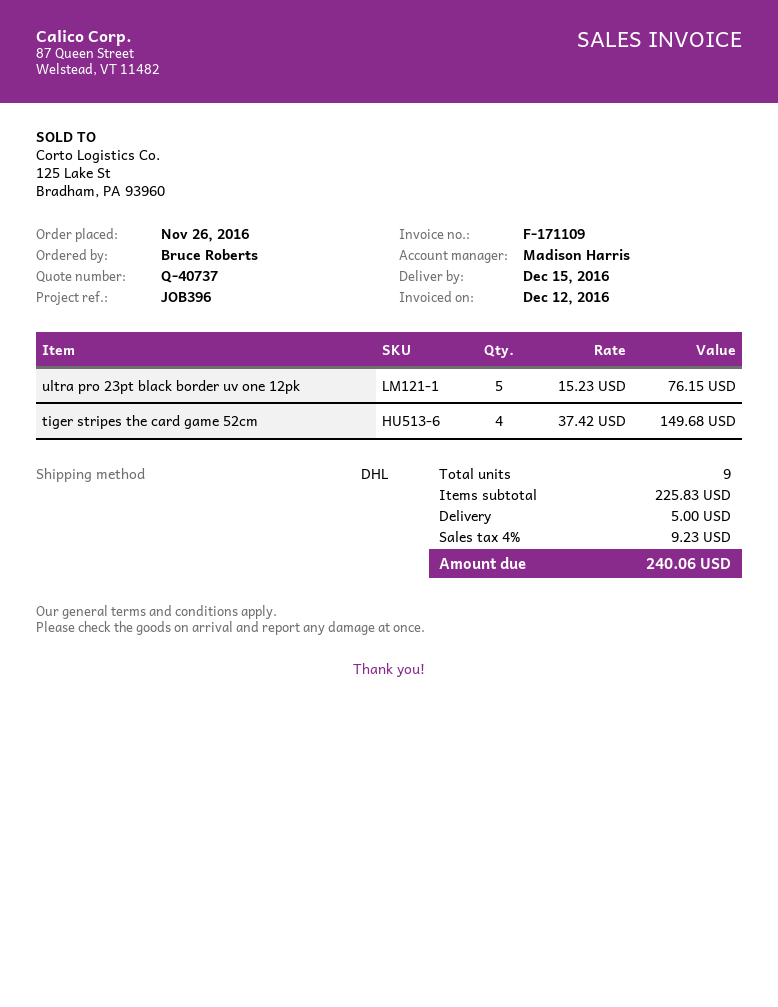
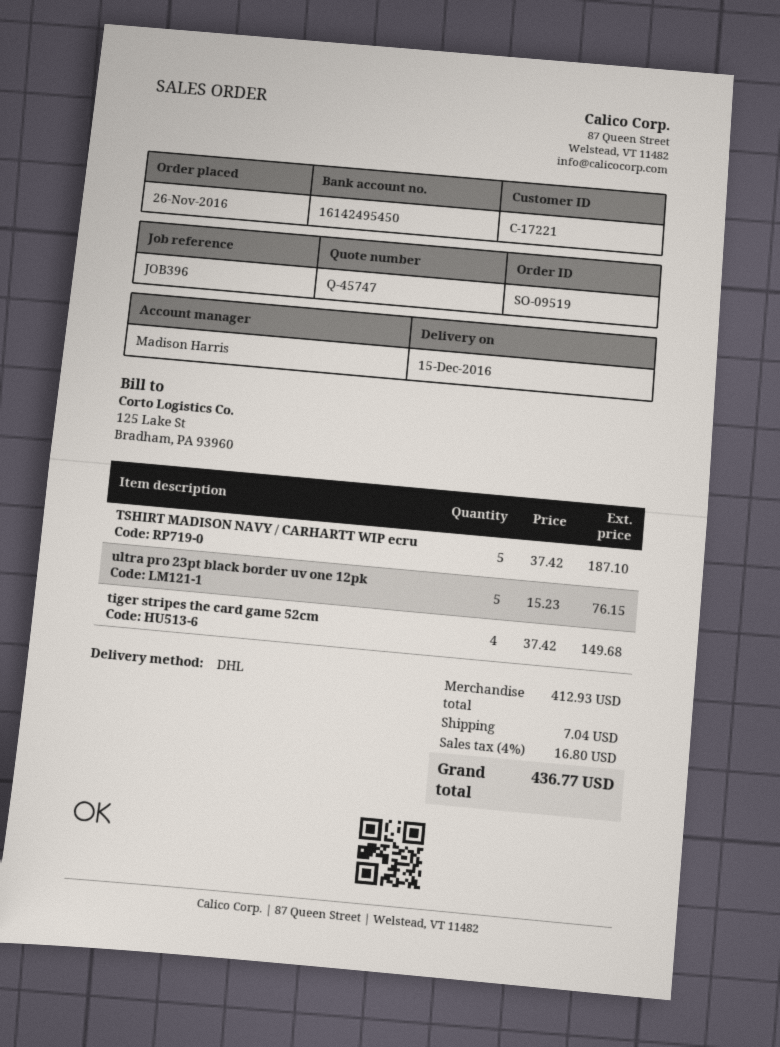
quote number: Q-40737 -> Q-45747
TSHIRT MADISON NAVY / CARHARTT WIP ecru: none -> 5 x 37.42 = 187.10
subtotal: 225.83 -> 412.93
shipping: 5.00 -> 7.04
tax: 4% = 9.23 -> 4% = 16.80
total: 240.06 -> 436.77

